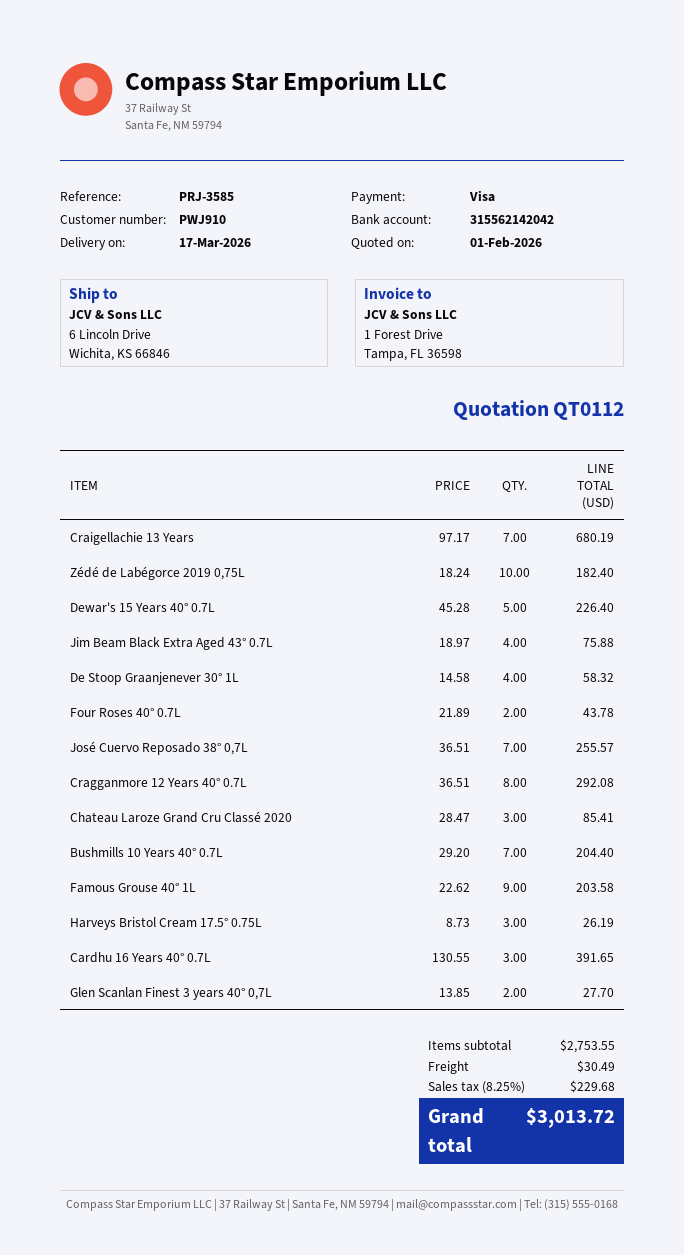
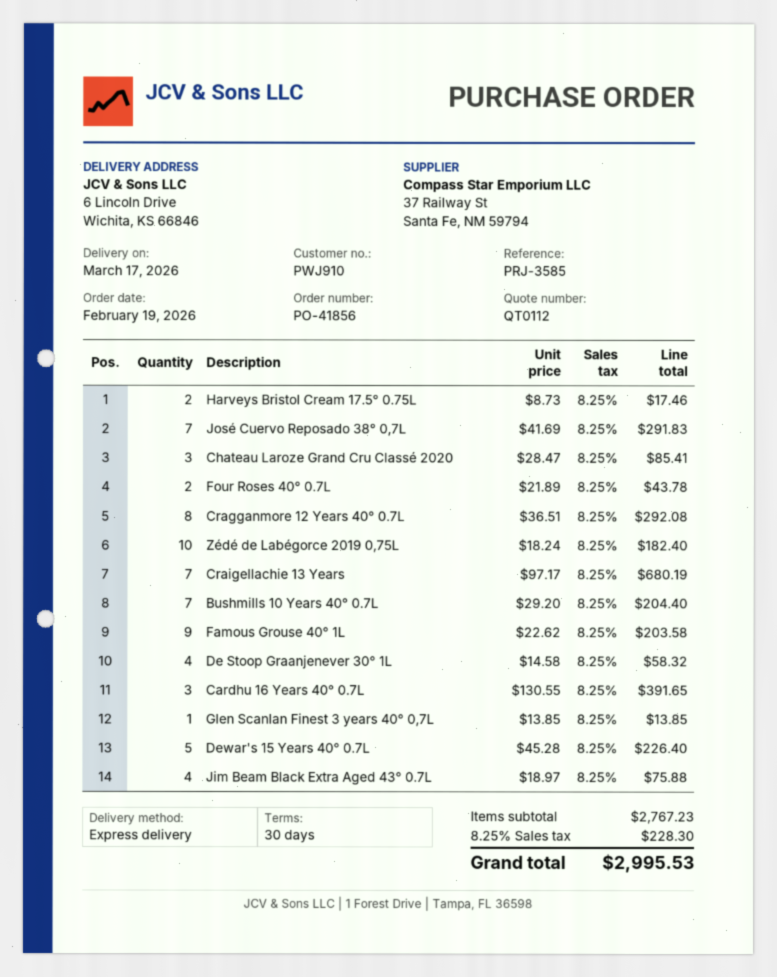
José Cuervo Reposado 38° 0,7L: 7 x 36.51 = 255.57 -> 7 x 41.69 = 291.83
Harveys Bristol Cream 17.5° 0.75L: 3 x 8.73 = 26.19 -> 2 x 8.73 = 17.46
Glen Scanlan Finest 3 years 40° 0,7L: 2 x 13.85 = 27.70 -> 1 x 13.85 = 13.85
subtotal: 2753.55 -> 2767.23
shipping: 30.49 -> none
tax: 8.25% = 229.68 -> 8.25% = 228.30
total: 3013.72 -> 2995.53

